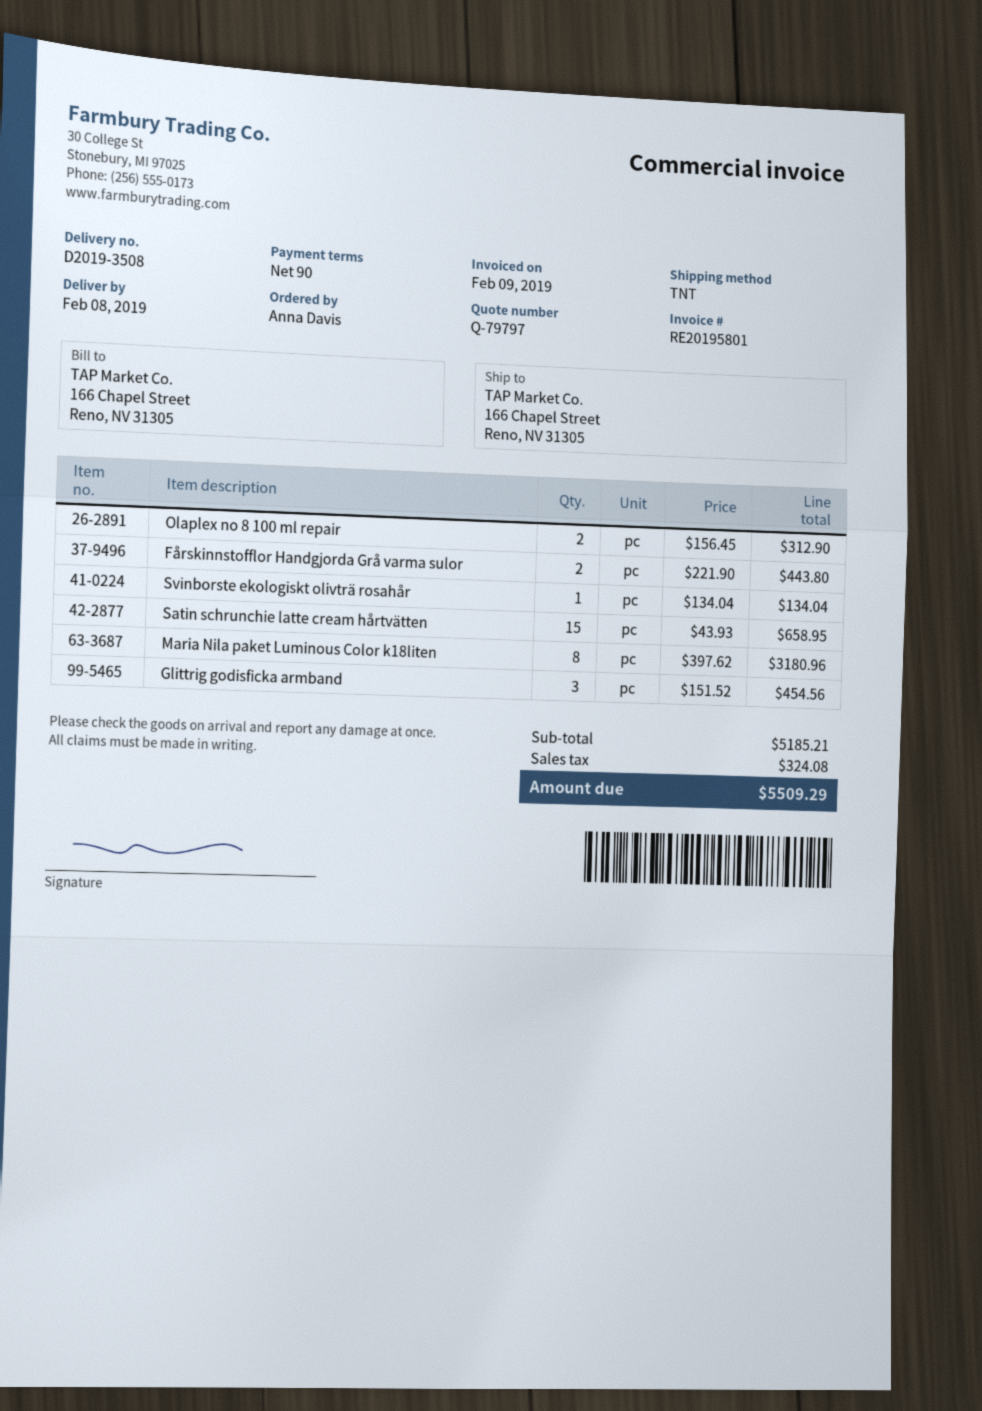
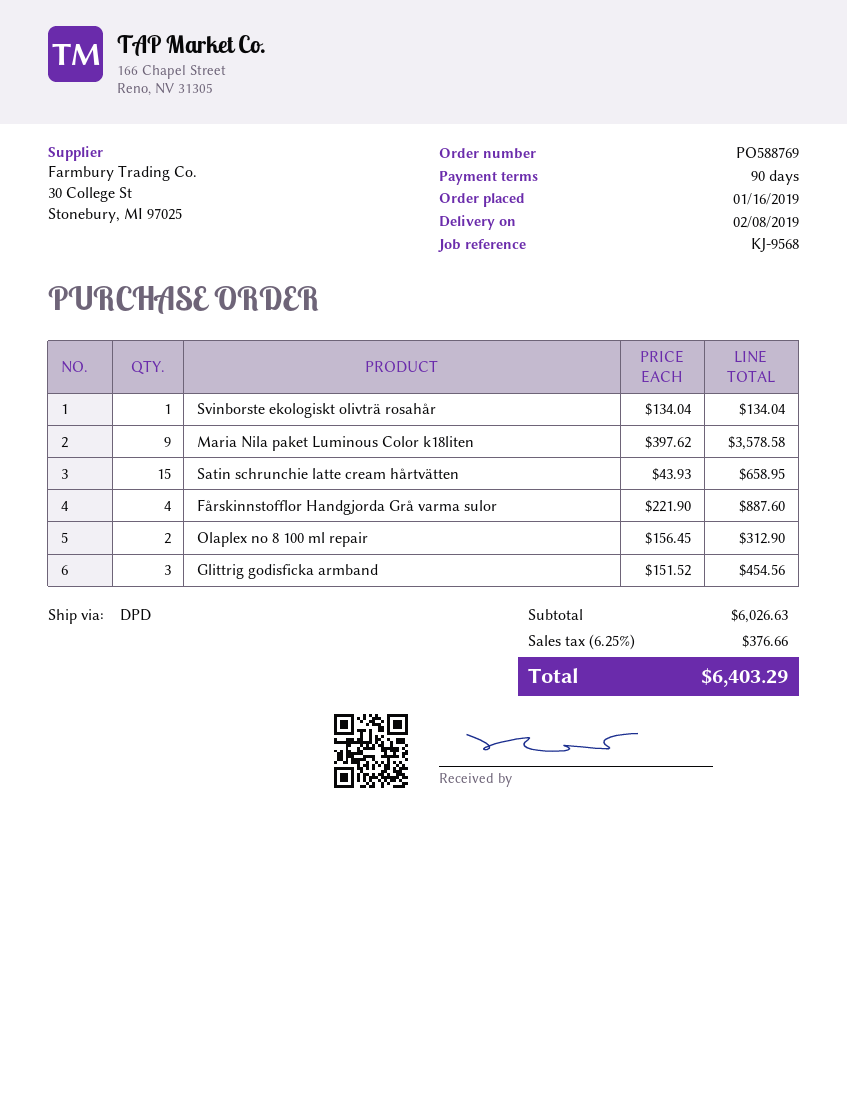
shipping method: TNT -> DPD
Fårskinnstofflor Handgjorda Grå varma sulor: 2 x 221.90 = 443.80 -> 4 x 221.90 = 887.60
Maria Nila paket Luminous Color k18liten: 8 x 397.62 = 3180.96 -> 9 x 397.62 = 3578.58
subtotal: 5185.21 -> 6026.63
tax: 324.08 -> 376.66
total: 5509.29 -> 6403.29

